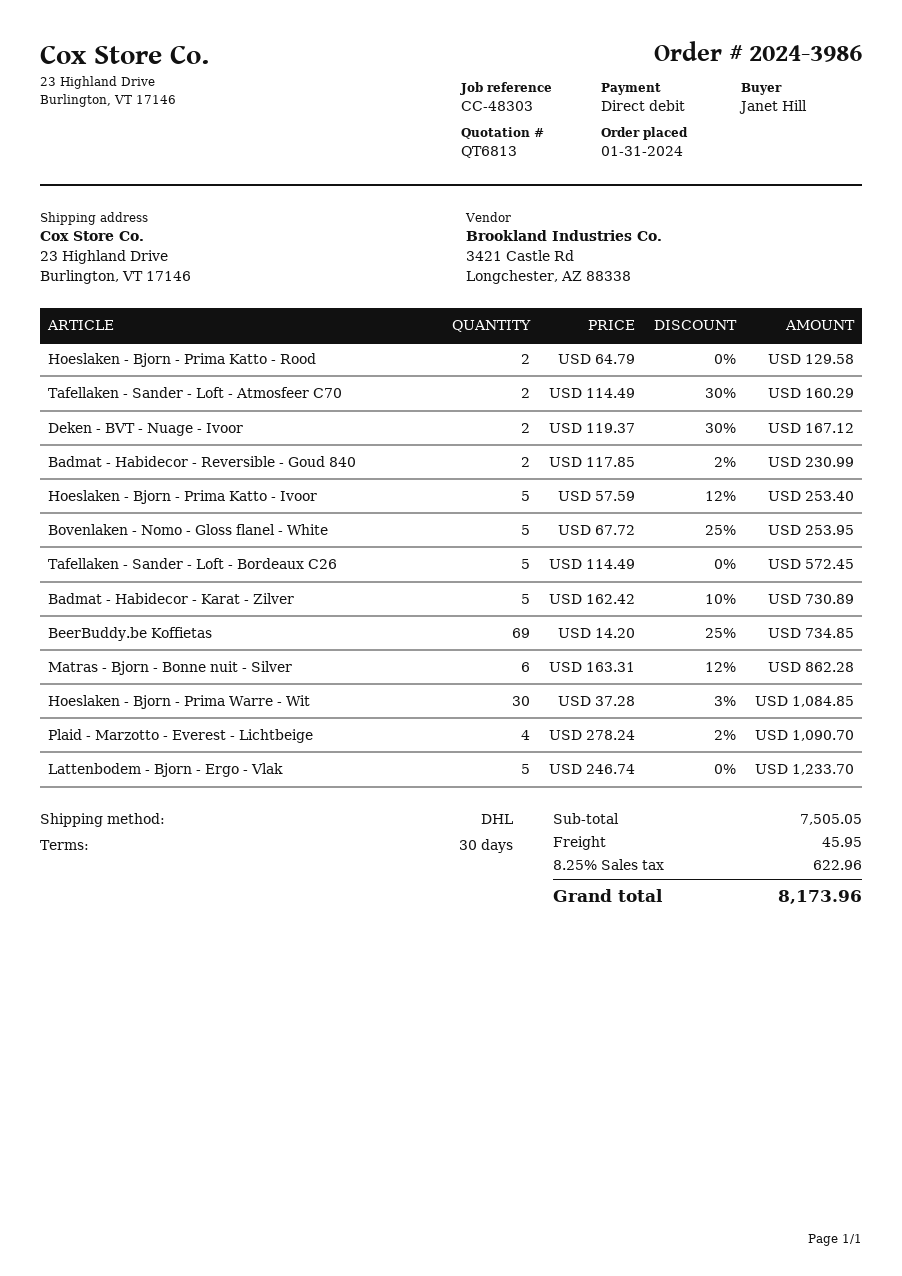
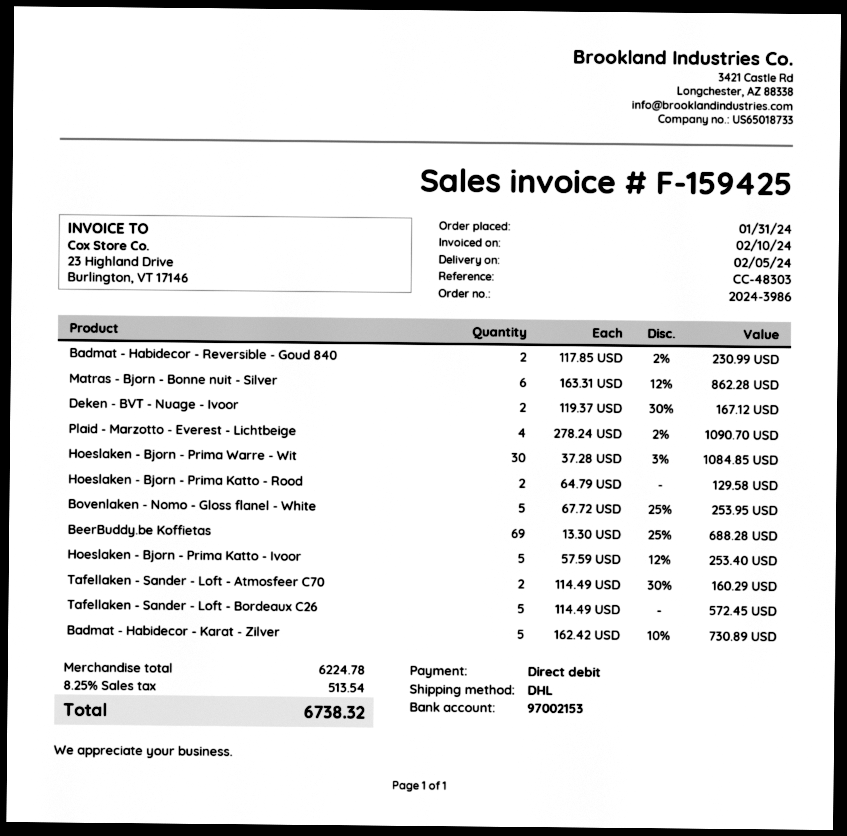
BeerBuddy.be Koffietas: 69 x 14.20 - 25% = 734.85 -> 69 x 13.30 - 25% = 688.28
Lattenbodem - Bjorn - Ergo - Vlak: 5 x 246.74 = 1233.70 -> none
subtotal: 7505.05 -> 6224.78
shipping: 45.95 -> none
tax: 8.25% = 622.96 -> 8.25% = 513.54
total: 8173.96 -> 6738.32

